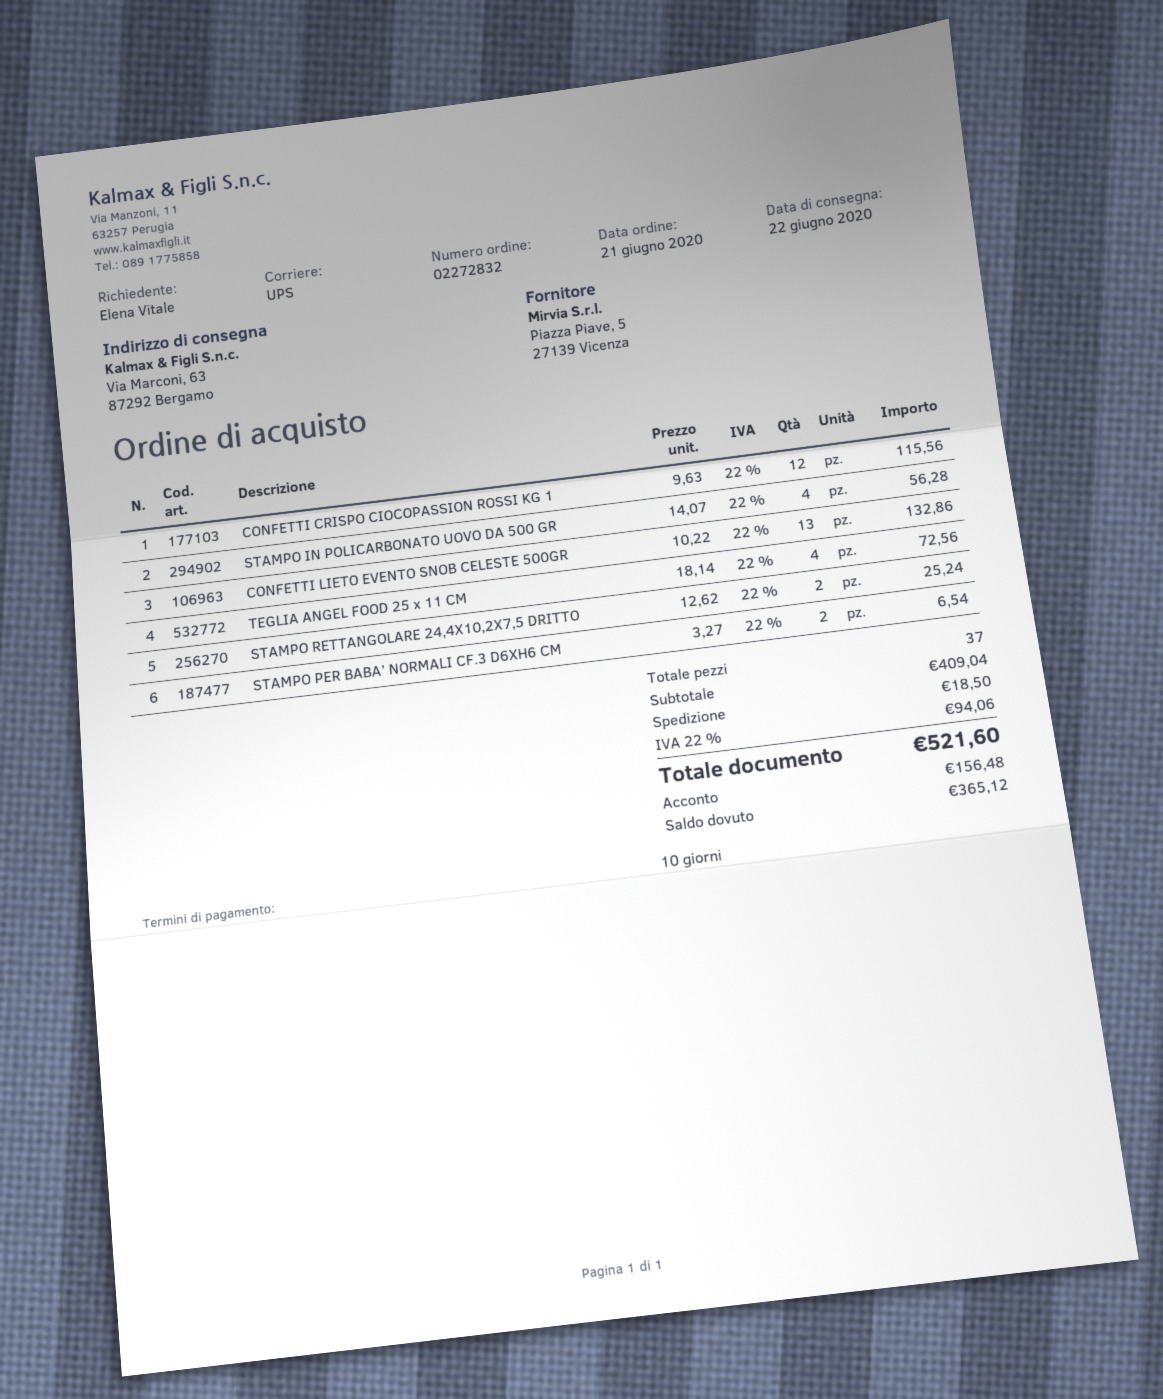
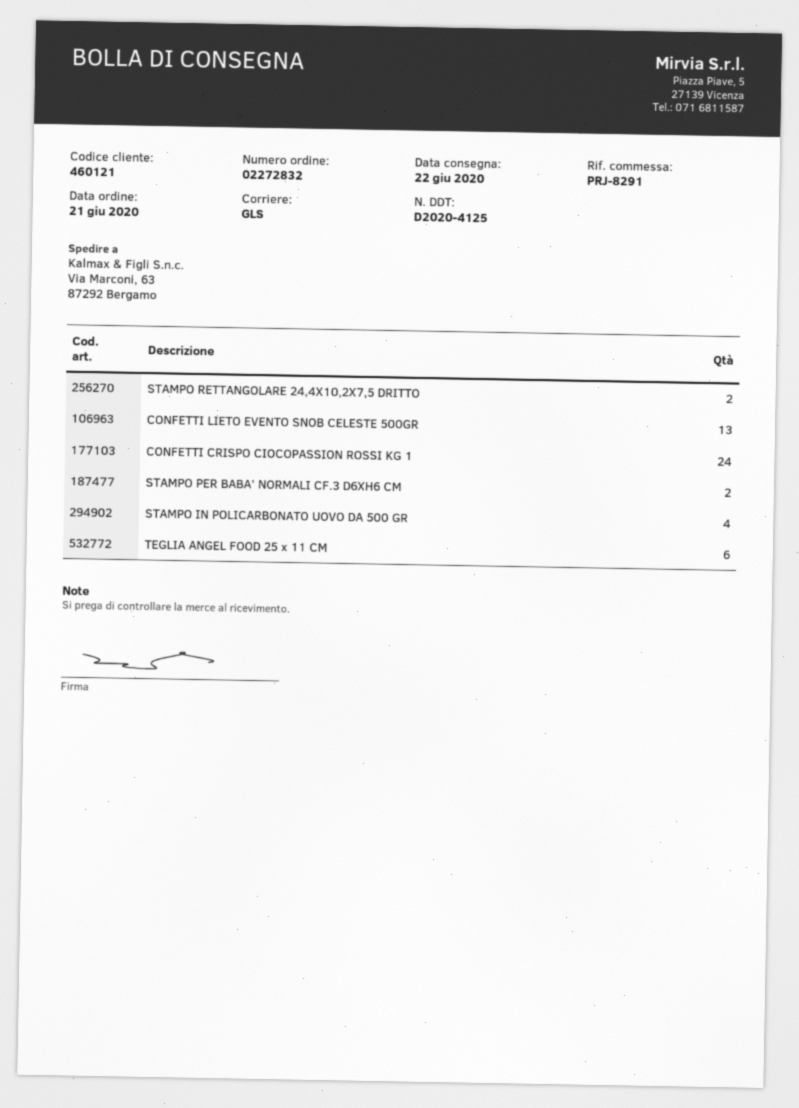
shipping method: UPS -> GLS
CONFETTI CRISPO CIOCOPASSION ROSSI KG 1: 12 -> 24
TEGLIA ANGEL FOOD 25 x 11 CM: 4 -> 6

